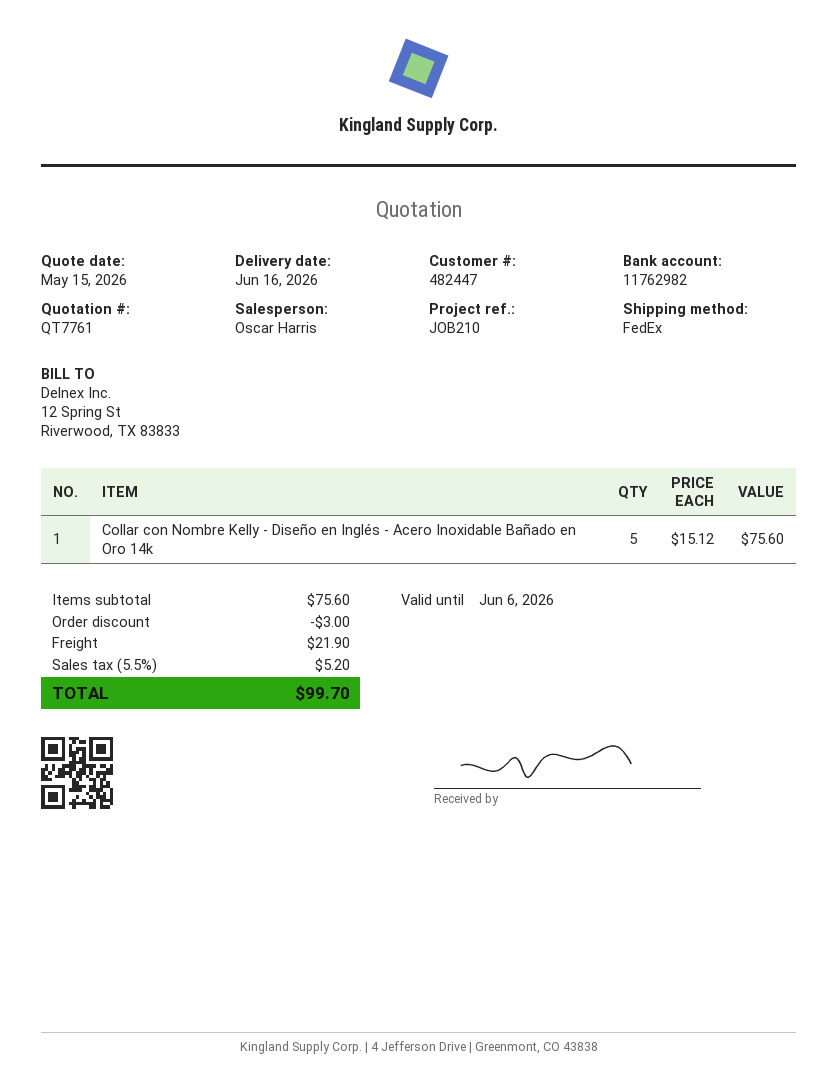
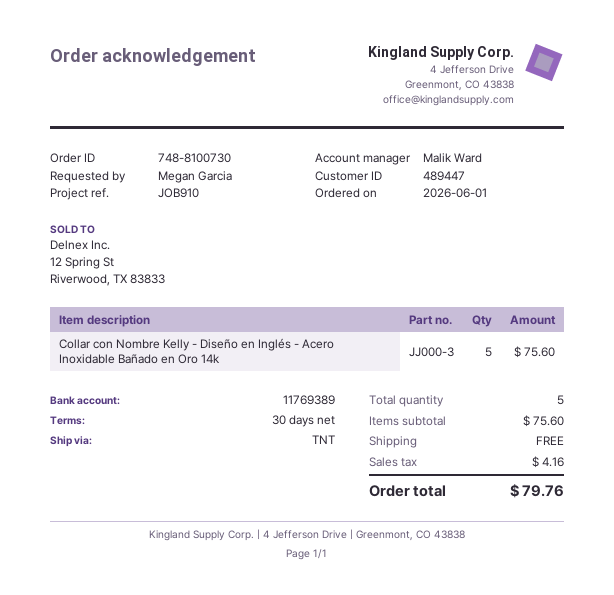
customer number: 482447 -> 489447
reference: JOB210 -> JOB910
sales rep: Oscar Harris -> Malik Ward
bank account: 11762982 -> 11769389
shipping method: FedEx -> TNT
discount: 3.00 -> none
shipping: 21.90 -> 0.00
tax: 5.20 -> 4.16
total: 99.70 -> 79.76

